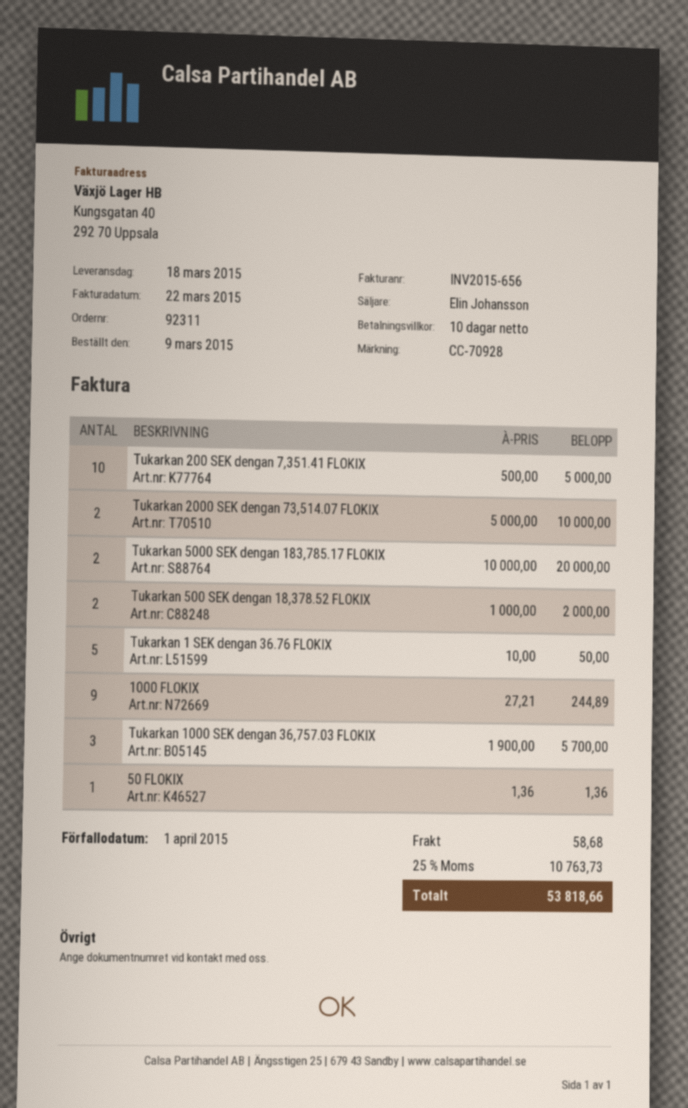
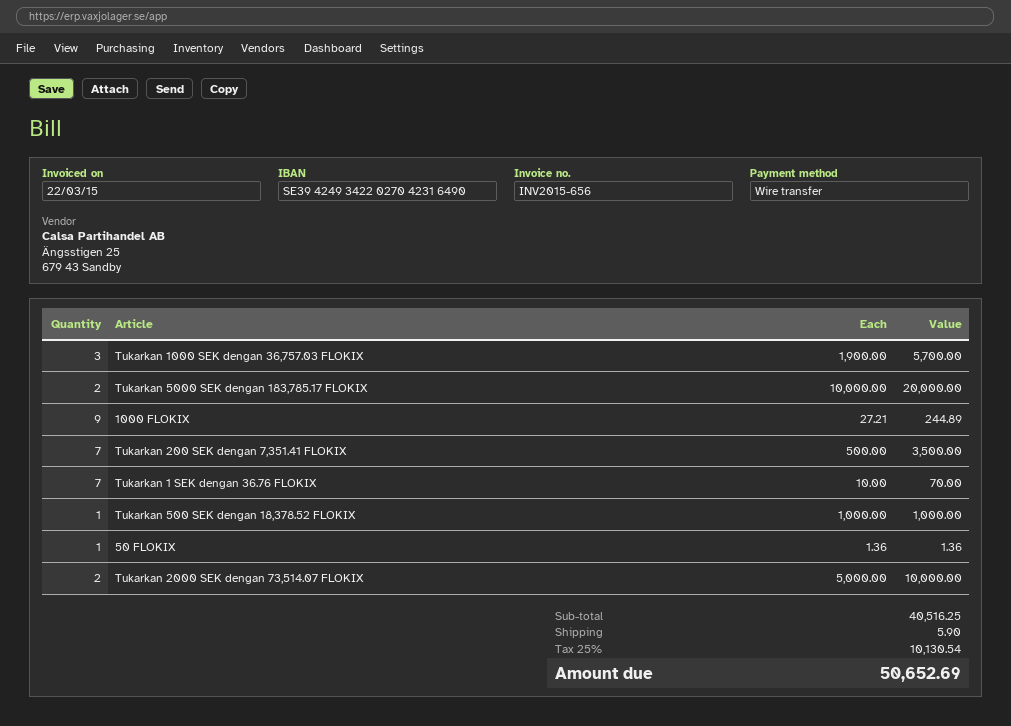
Tukarkan 200 SEK dengan 7,351.41 FLOKIX: 10 x 500.00 = 5000.00 -> 7 x 500.00 = 3500.00
Tukarkan 500 SEK dengan 18,378.52 FLOKIX: 2 x 1000.00 = 2000.00 -> 1 x 1000.00 = 1000.00
Tukarkan 1 SEK dengan 36.76 FLOKIX: 5 x 10.00 = 50.00 -> 7 x 10.00 = 70.00
shipping: 58.68 -> 5.90
tax: 25% = 10763.73 -> 25% = 10130.54
total: 53818.66 -> 50652.69

